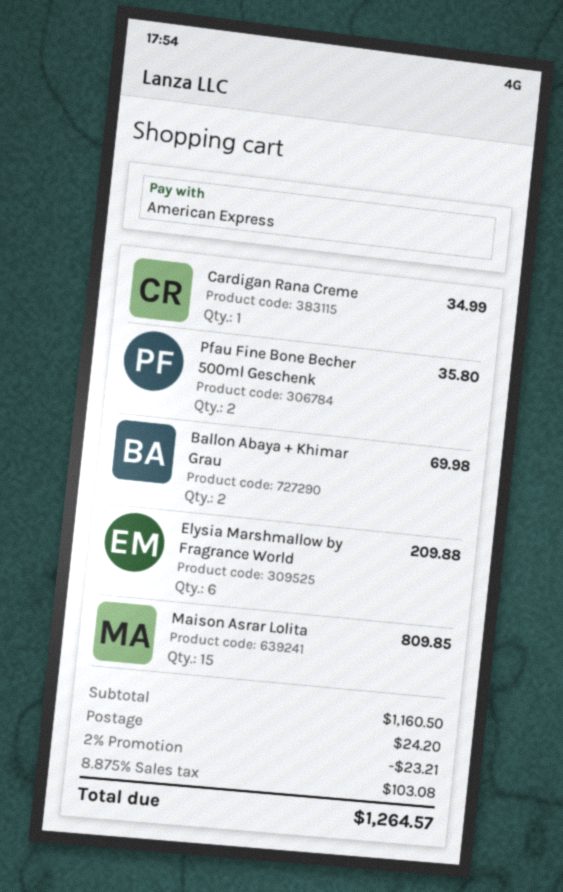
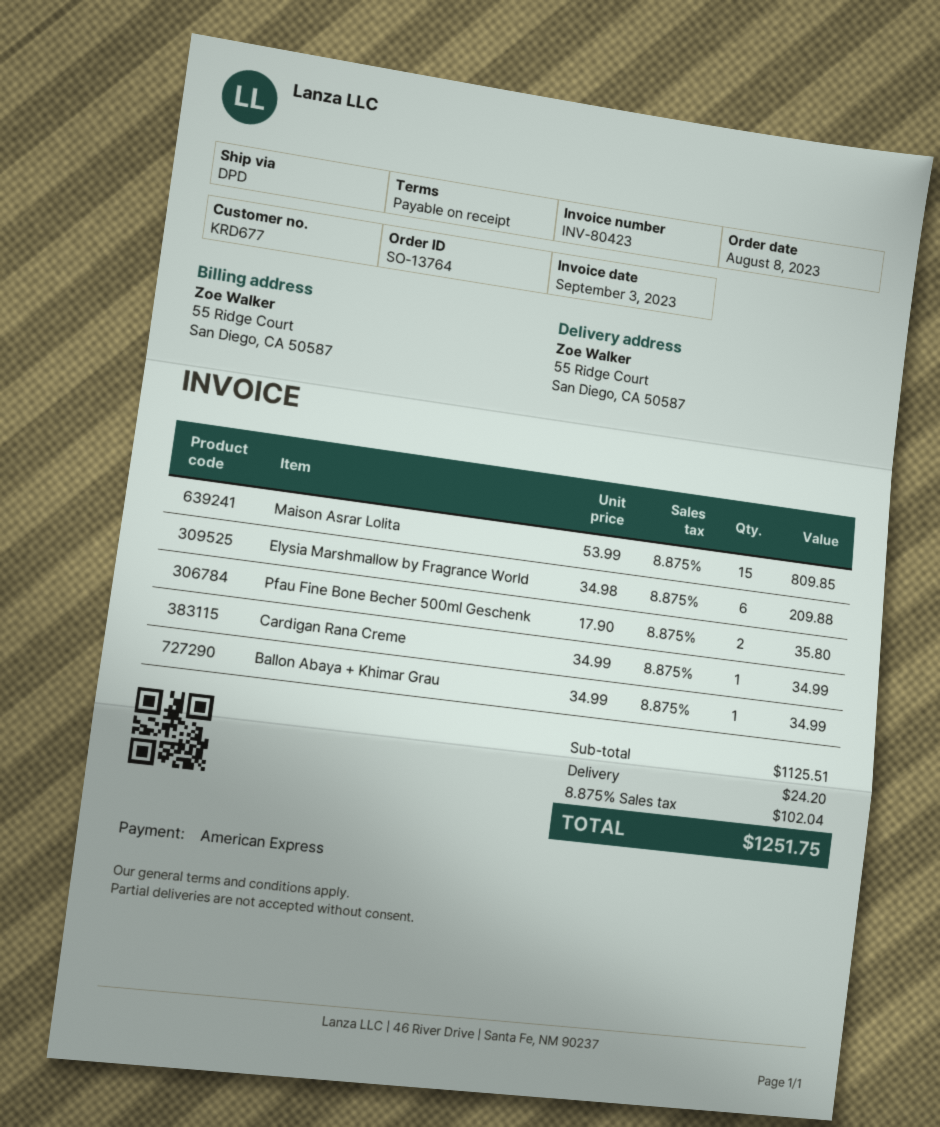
Ballon Abaya + Khimar Grau: 2 for 69.98 -> 1 for 34.99
subtotal: 1160.50 -> 1125.51
discount: 2% = 23.21 -> none
tax: 8.875% = 103.08 -> 8.875% = 102.04
total: 1264.57 -> 1251.75

